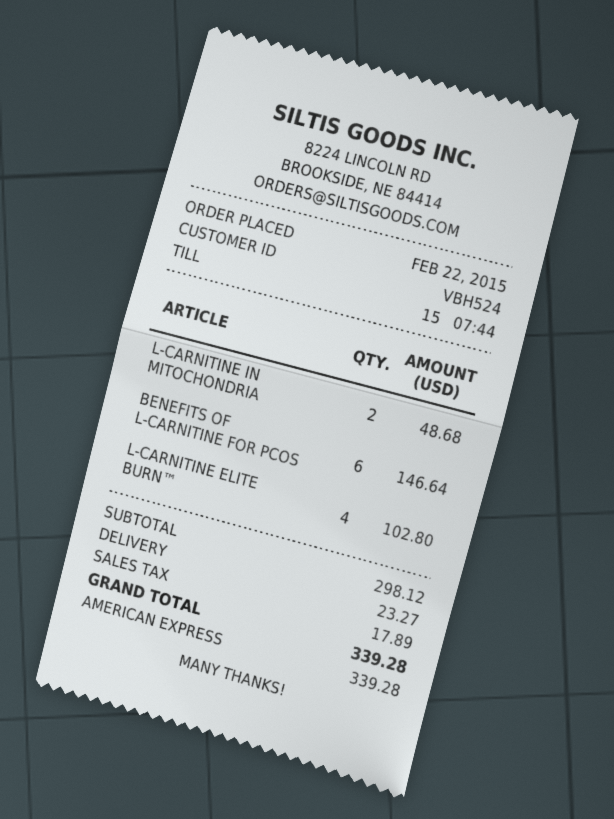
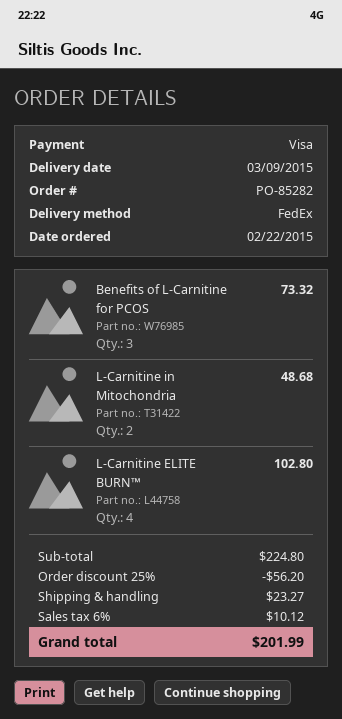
payment method: American Express -> Visa
BENEFITS OF L-CARNITINE FOR PCOS: 6 for 146.64 -> 3 for 73.32
subtotal: 298.12 -> 224.80
discount: none -> 25% = 56.20
tax: 17.89 -> 10.12
total: 339.28 -> 201.99

